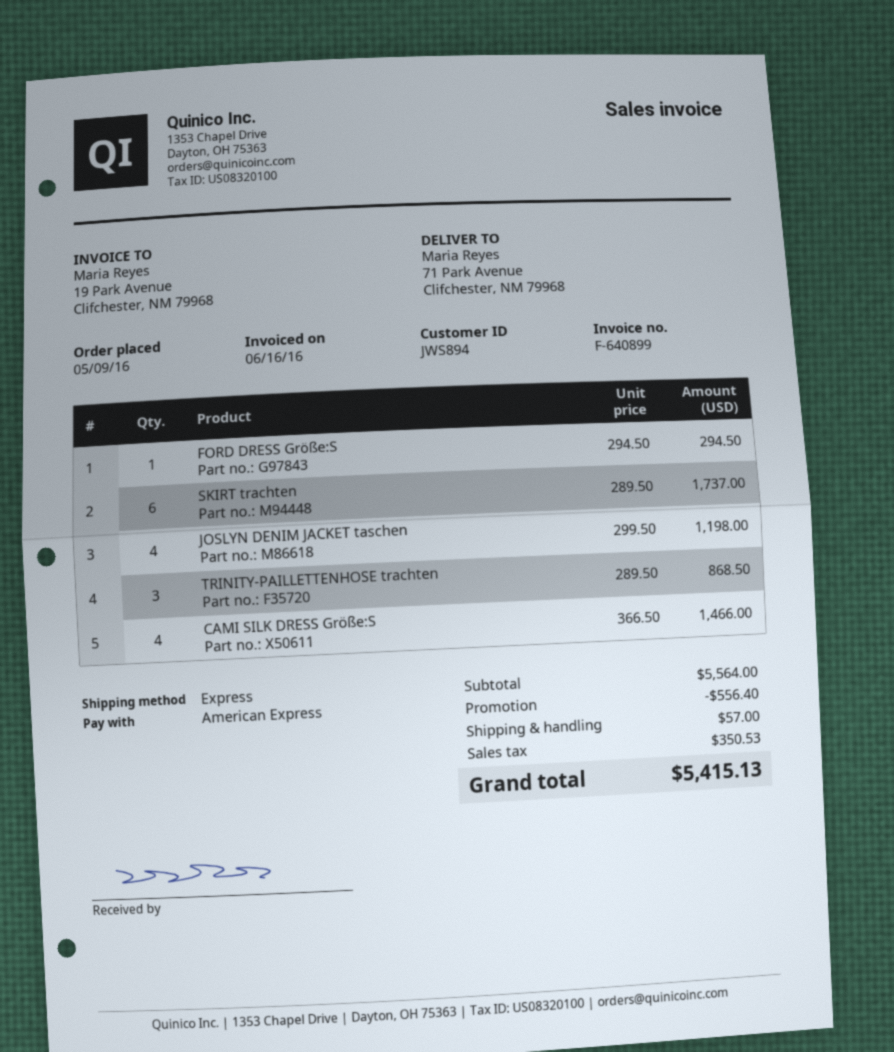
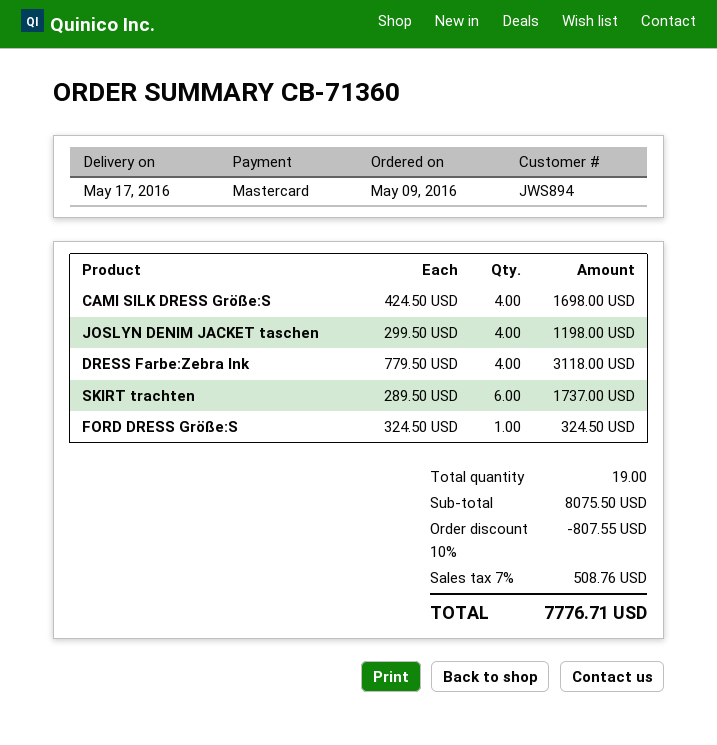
payment method: American Express -> Mastercard
FORD DRESS Größe:S: 1 x 294.50 = 294.50 -> 1 x 324.50 = 324.50
TRINITY-PAILLETTENHOSE trachten: 3 x 289.50 = 868.50 -> none
CAMI SILK DRESS Größe:S: 4 x 366.50 = 1466.00 -> 4 x 424.50 = 1698.00
DRESS Farbe:Zebra Ink: none -> 4 x 779.50 = 3118.00
subtotal: 5564.00 -> 8075.50
discount: 556.40 -> 807.55
shipping: 57.00 -> none
tax: 350.53 -> 508.76
total: 5415.13 -> 7776.71

